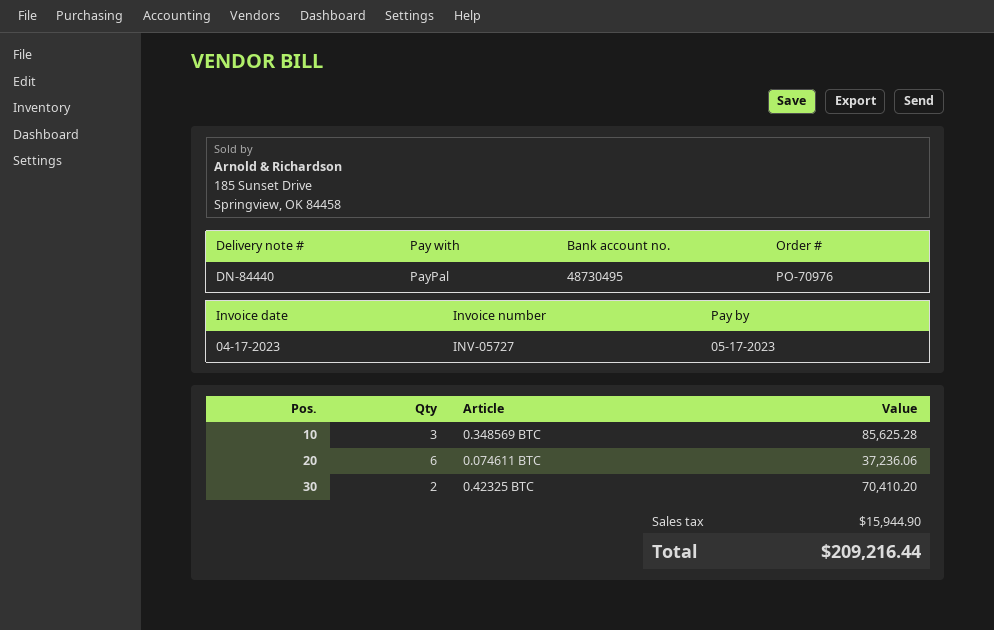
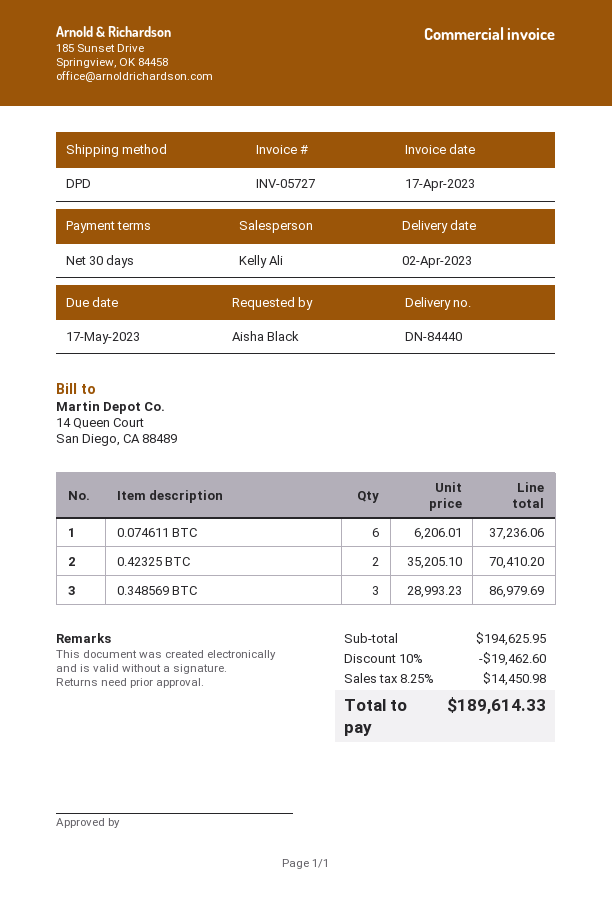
0.348569 BTC: 3 for 85625.28 -> 3 for 86979.69
discount: none -> 10% = 19462.60
tax: 15944.90 -> 14450.98
total: 209216.44 -> 189614.33

